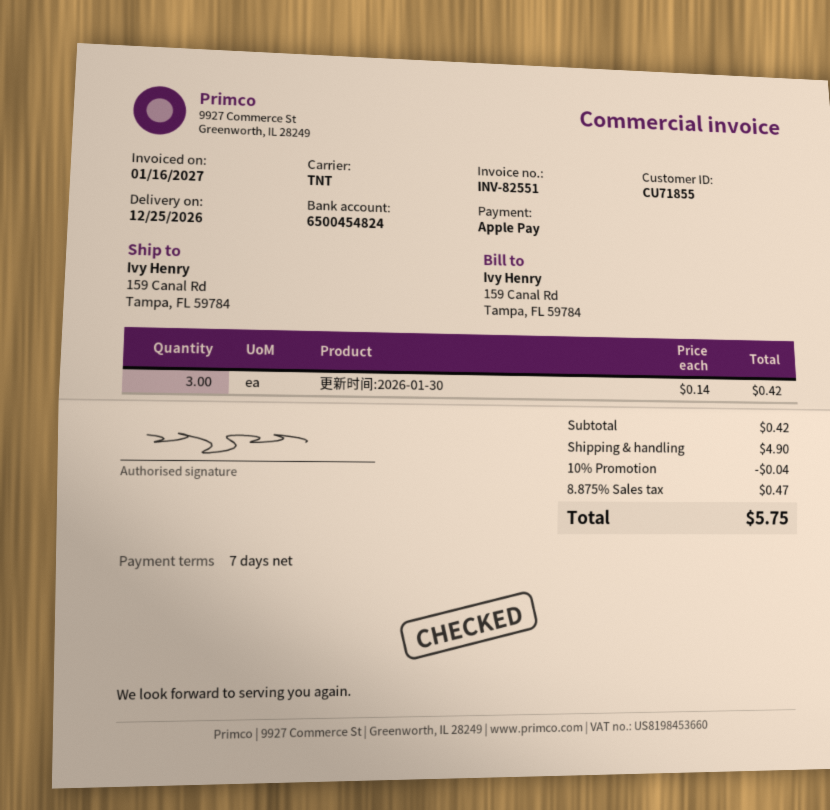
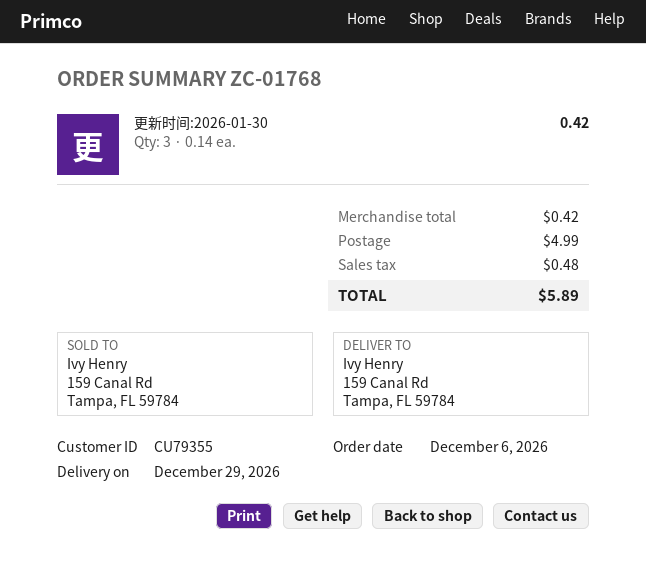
delivery date: 2026-12-25 -> 2026-12-29
customer number: CU71855 -> CU79355
discount: 10% = 0.04 -> none
shipping: 4.90 -> 4.99
tax: 0.47 -> 0.48
total: 5.75 -> 5.89

